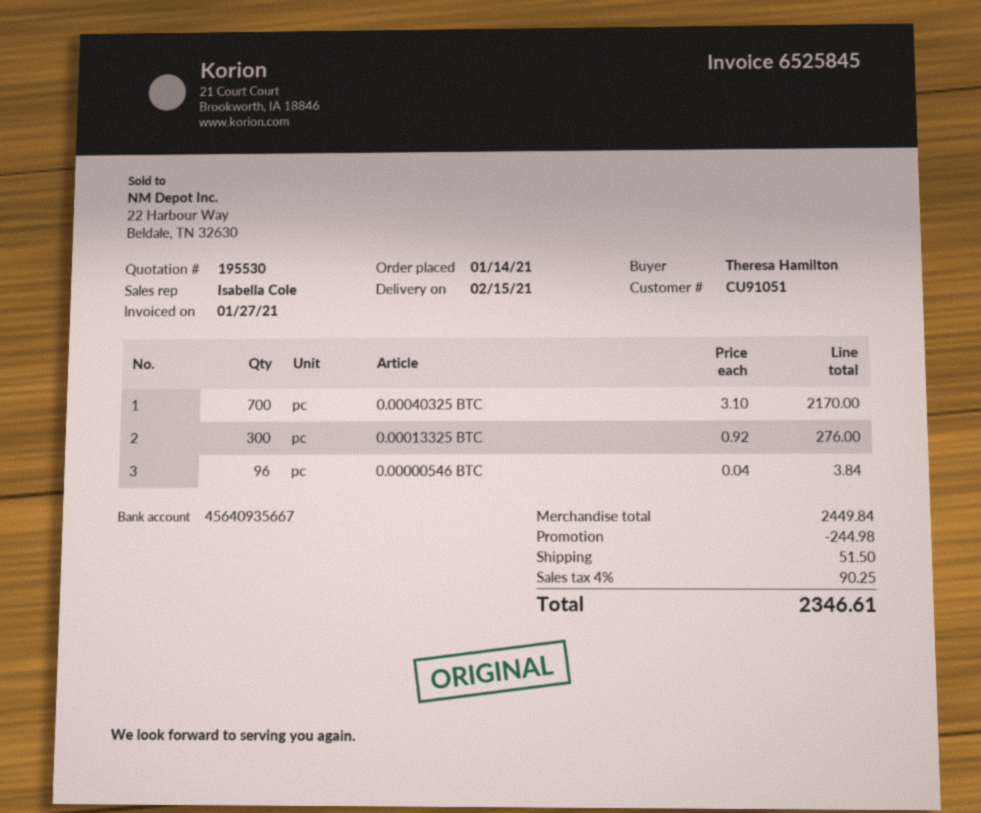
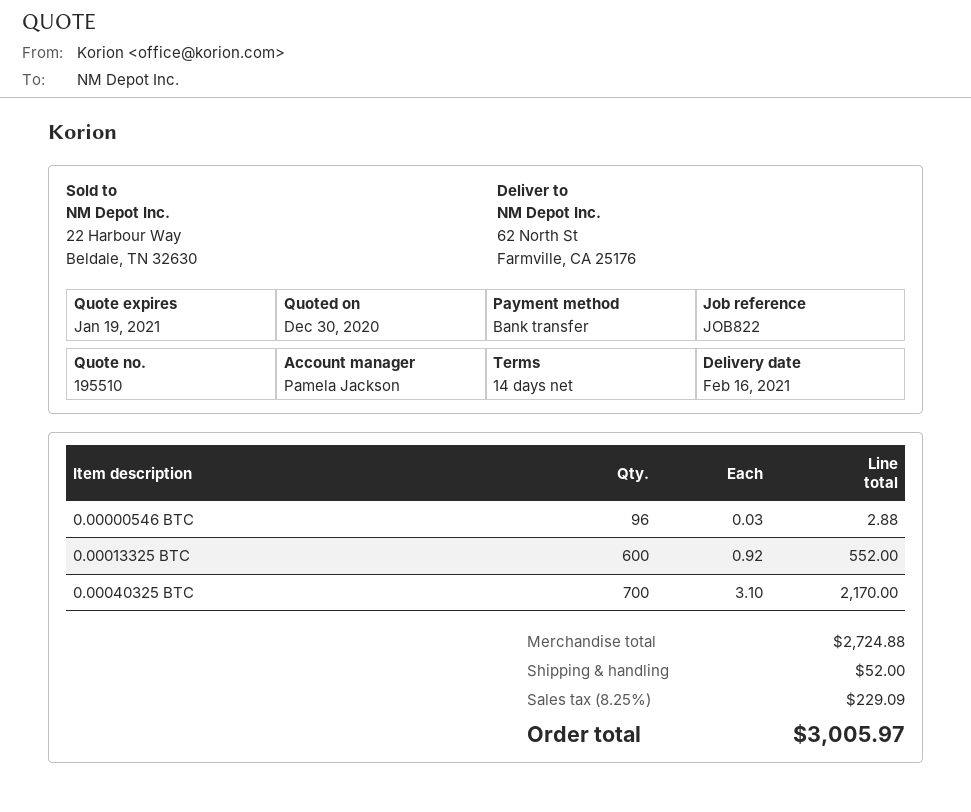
quote number: 195530 -> 195510
delivery date: 2021-02-15 -> 2021-02-16
sales rep: Isabella Cole -> Pamela Jackson
0.00013325 BTC: 300 x 0.92 = 276.00 -> 600 x 0.92 = 552.00
0.00000546 BTC: 96 x 0.04 = 3.84 -> 96 x 0.03 = 2.88
subtotal: 2449.84 -> 2724.88
discount: 244.98 -> none
shipping: 51.50 -> 52.00
tax: 4% = 90.25 -> 8.25% = 229.09
total: 2346.61 -> 3005.97

